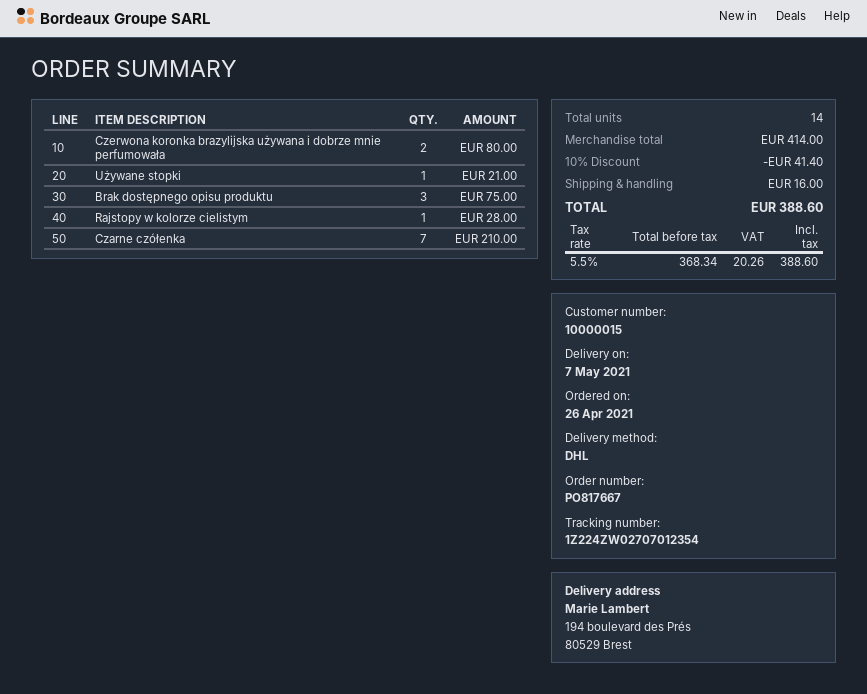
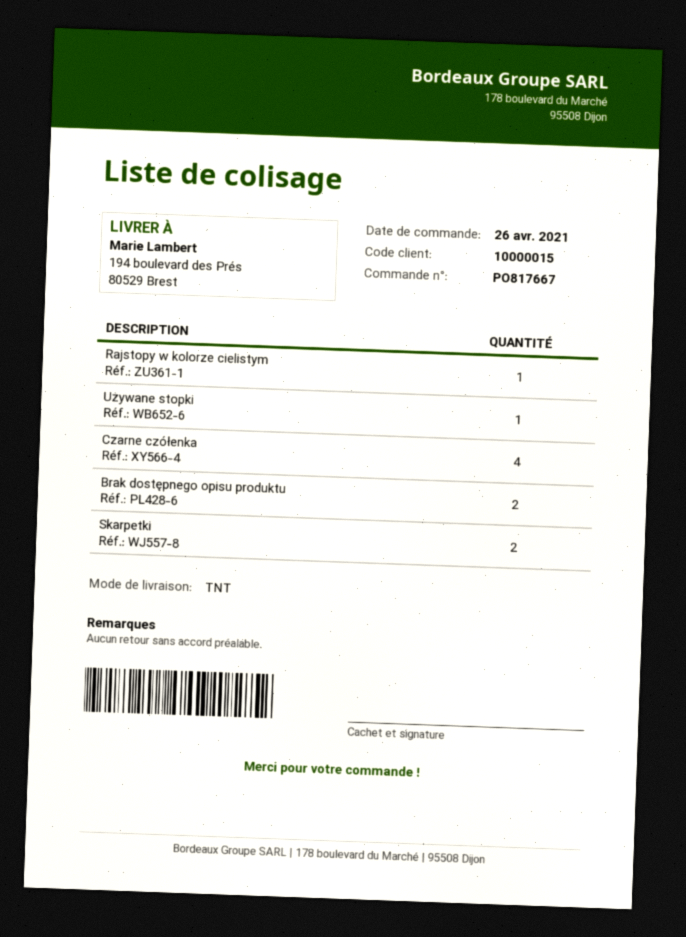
shipping method: DHL -> TNT
Czerwona koronka brazylijska używana i dobrze mnie perfumowała: 2 -> none
Brak dostępnego opisu produktu: 3 -> 2
Czarne czółenka: 7 -> 4
Skarpetki: none -> 2

